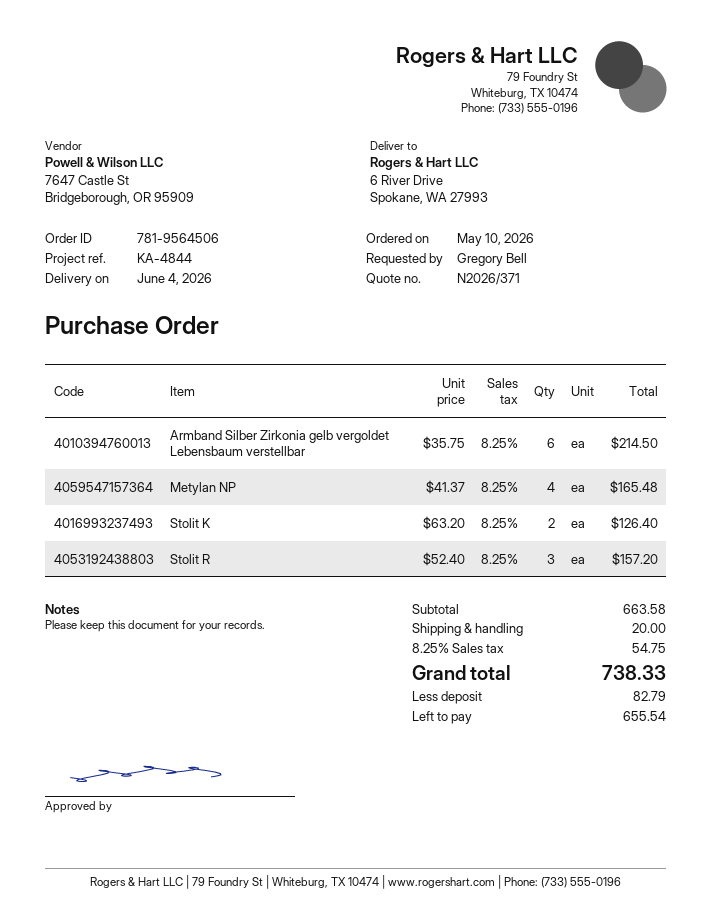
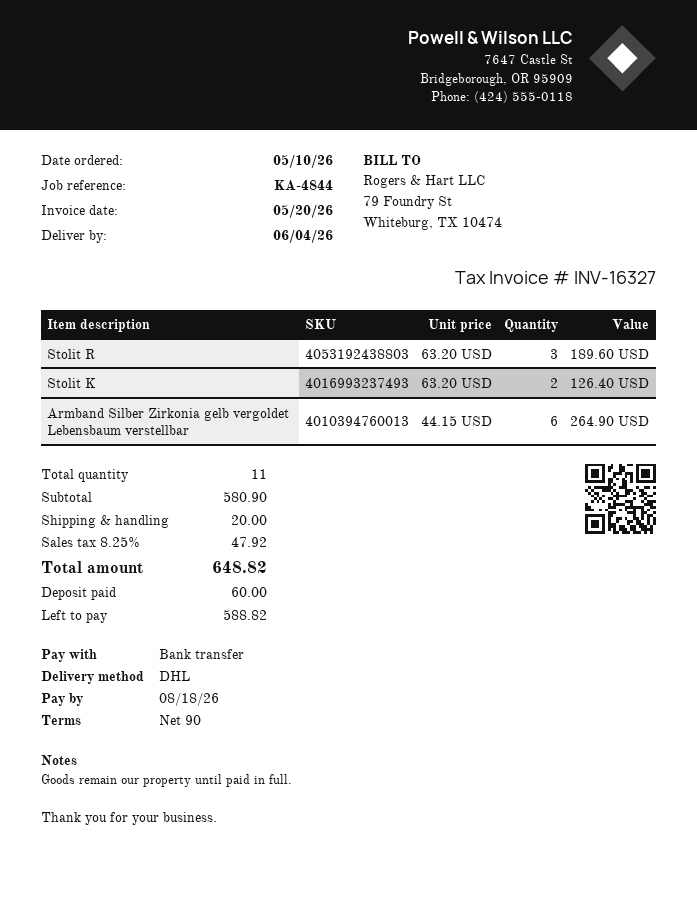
Armband Silber Zirkonia gelb vergoldet Lebensbaum verstellbar: 6 x 35.75 = 214.50 -> 6 x 44.15 = 264.90
Metylan NP: 4 x 41.37 = 165.48 -> none
Stolit R: 3 x 52.40 = 157.20 -> 3 x 63.20 = 189.60
subtotal: 663.58 -> 580.90
tax: 8.25% = 54.75 -> 8.25% = 47.92
total: 738.33 -> 648.82
deposit: 82.79 -> 60.00
balance: 655.54 -> 588.82

